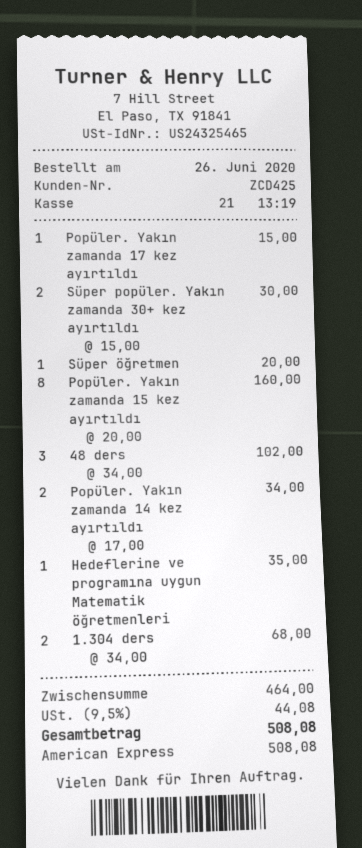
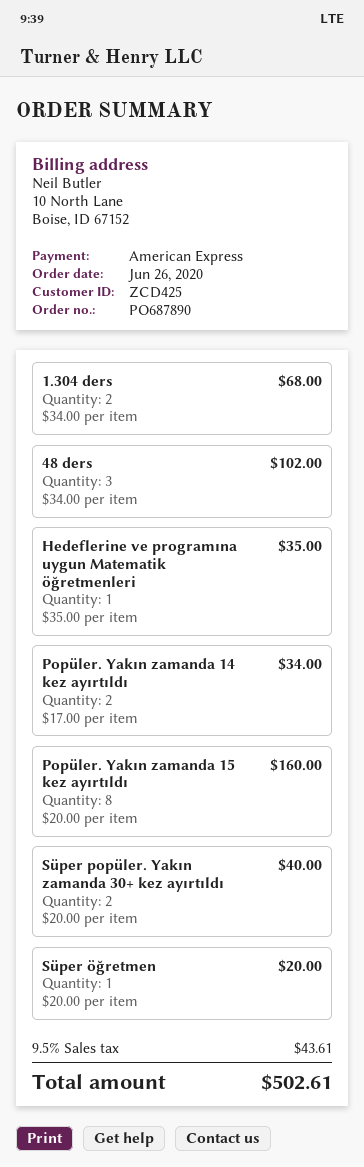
Popüler. Yakın zamanda 17 kez ayırtıldı: 1 x 15.00 = 15.00 -> none
Süper popüler. Yakın zamanda 30+ kez ayırtıldı: 2 x 15.00 = 30.00 -> 2 x 20.00 = 40.00
tax: 9.5% = 44.08 -> 9.5% = 43.61
total: 508.08 -> 502.61

